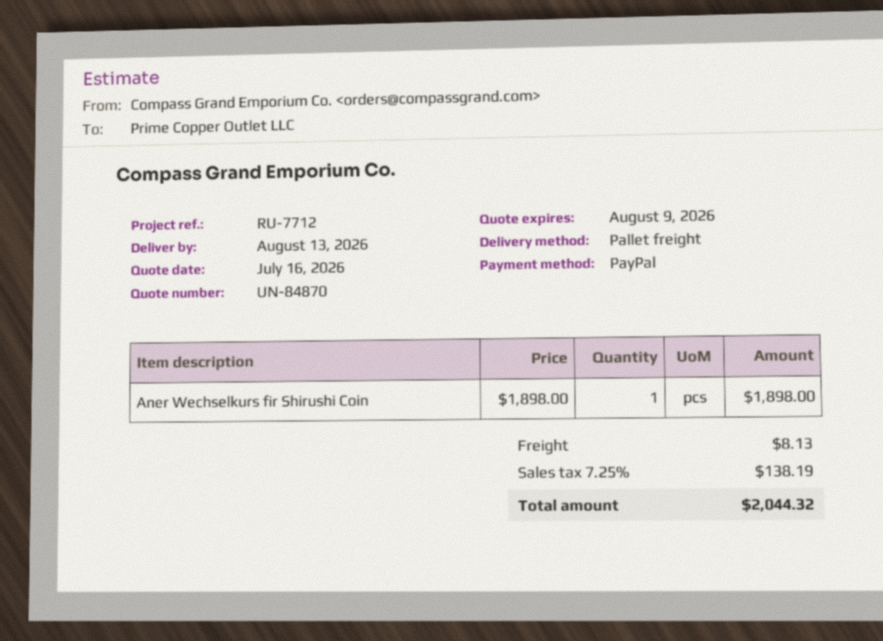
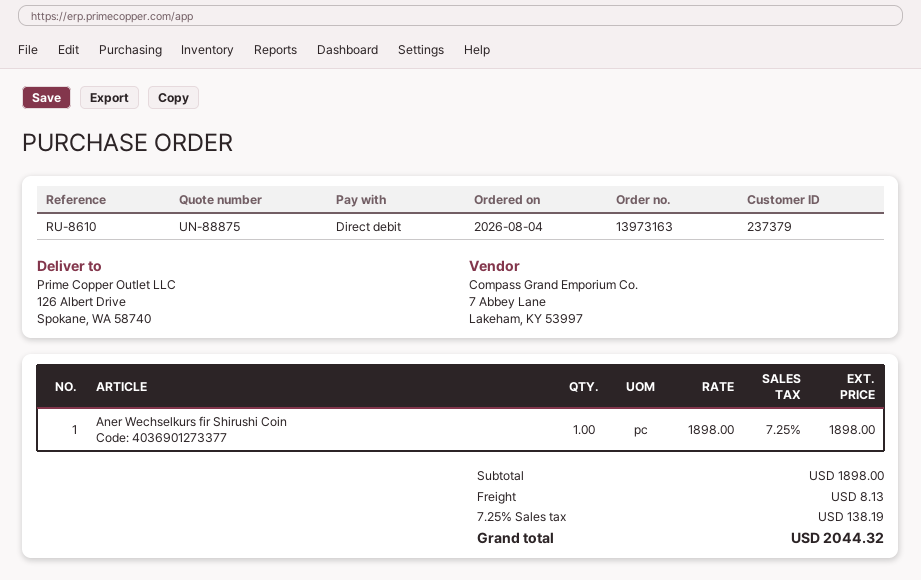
quote number: UN-84870 -> UN-88875
reference: RU-7712 -> RU-8610
payment method: PayPal -> direct debit

